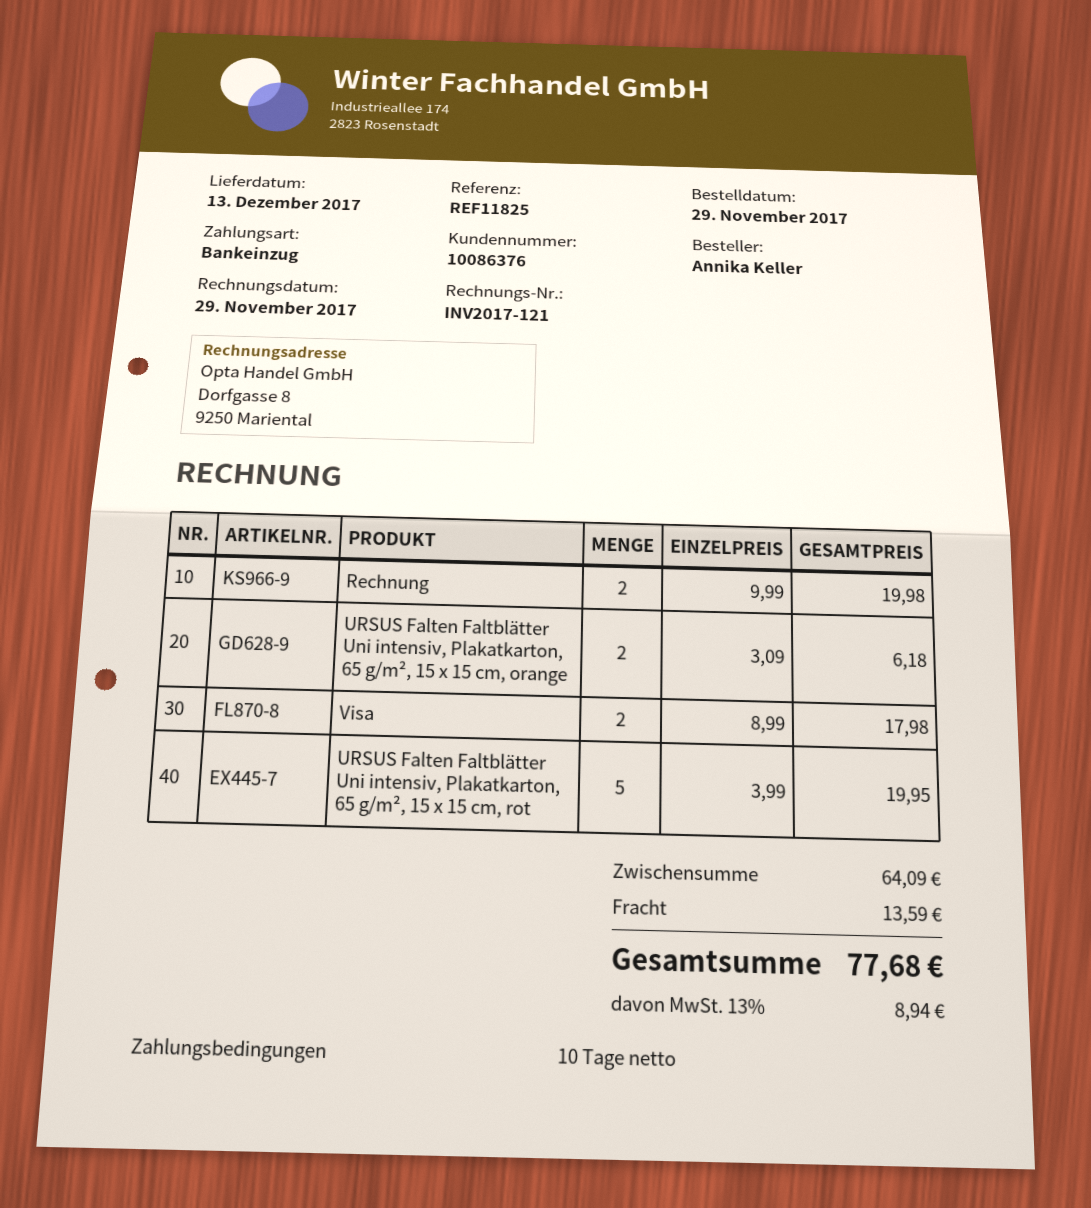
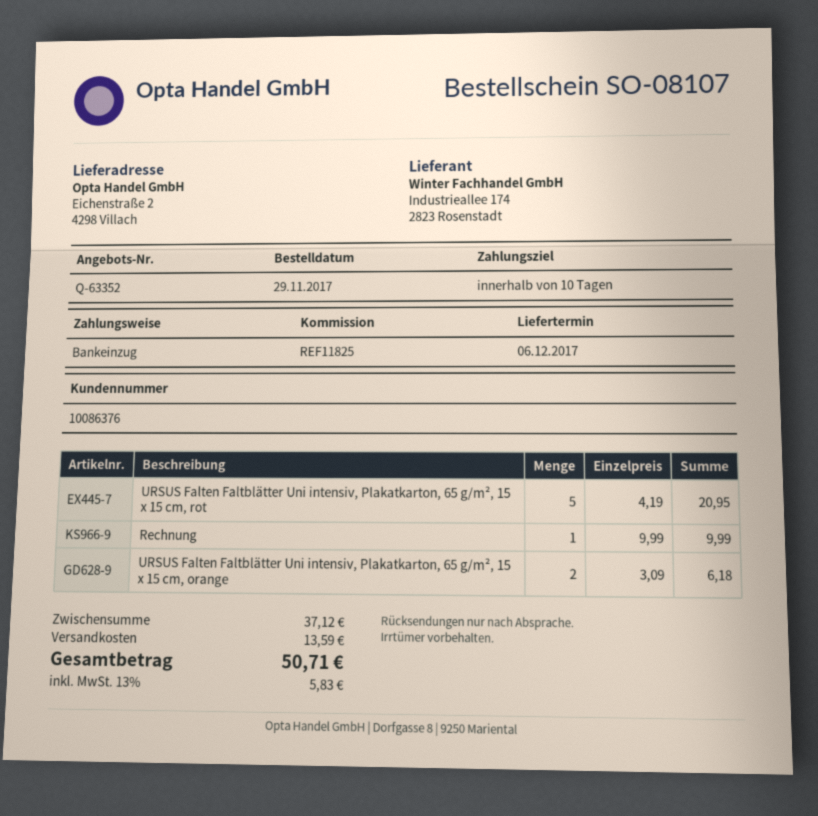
delivery date: 2017-12-13 -> 2017-12-06
Rechnung: 2 x 9.99 = 19.98 -> 1 x 9.99 = 9.99
Visa: 2 x 8.99 = 17.98 -> none
URSUS Falten Faltblätter Uni intensiv, Plakatkarton, 65 g/m², 15 x 15 cm, rot: 5 x 3.99 = 19.95 -> 5 x 4.19 = 20.95
subtotal: 64.09 -> 37.12
tax: 13% = 8.94 -> 13% = 5.83
total: 77.68 -> 50.71

